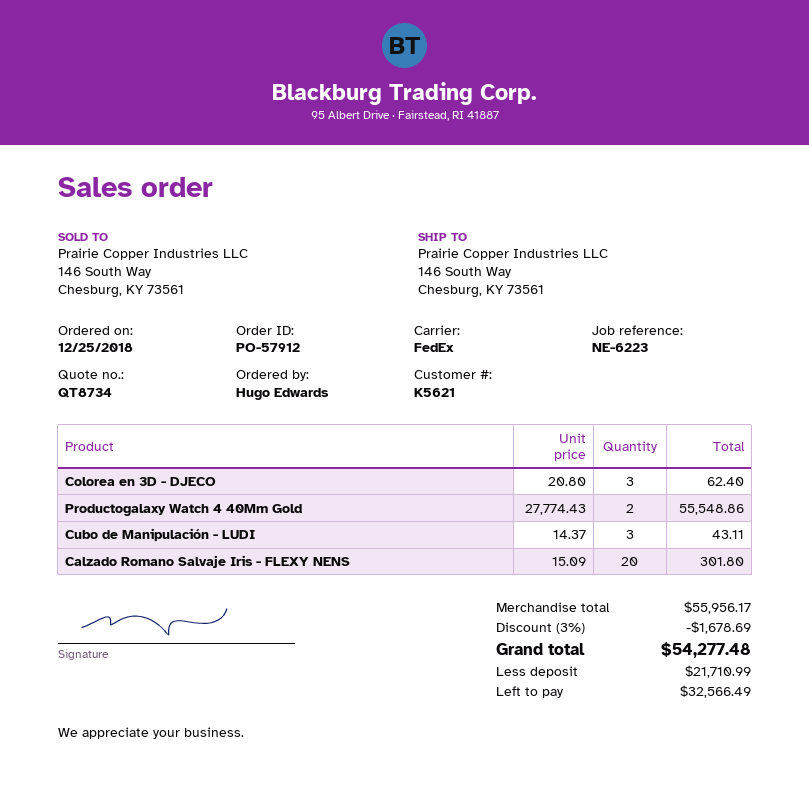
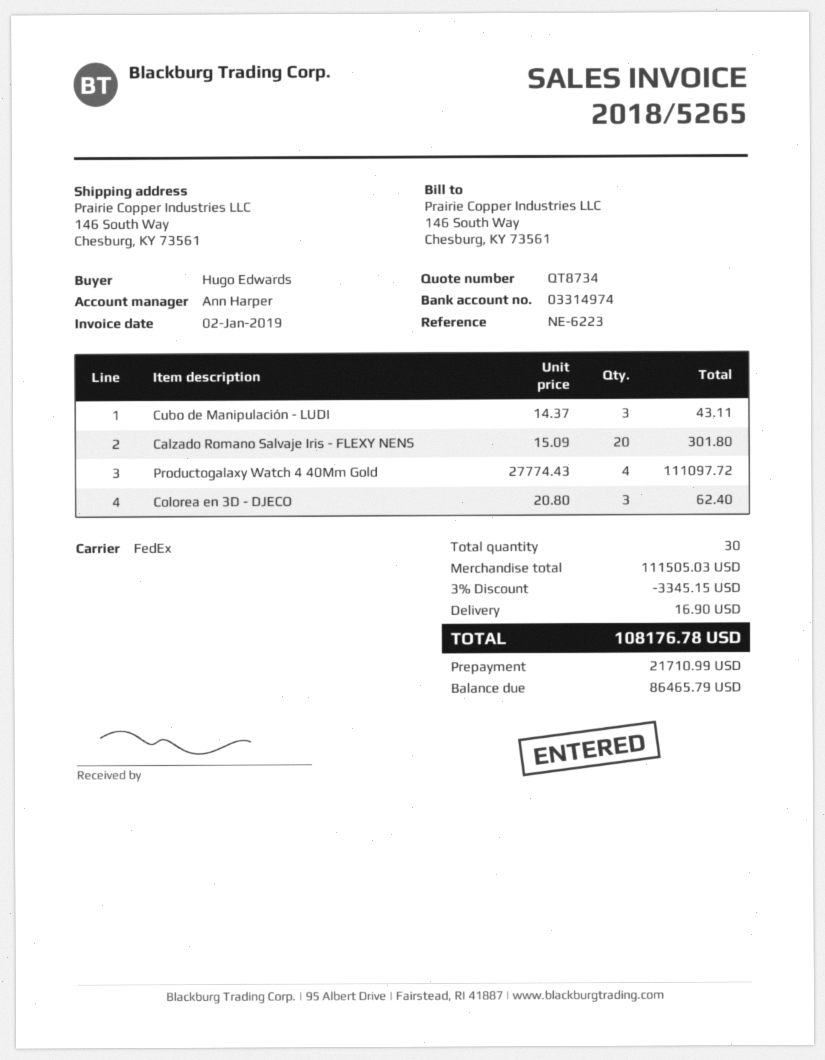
Productogalaxy Watch 4 40Mm Gold: 2 x 27774.43 = 55548.86 -> 4 x 27774.43 = 111097.72
subtotal: 55956.17 -> 111505.03
discount: 3% = 1678.69 -> 3% = 3345.15
shipping: none -> 16.90
total: 54277.48 -> 108176.78
balance: 32566.49 -> 86465.79

